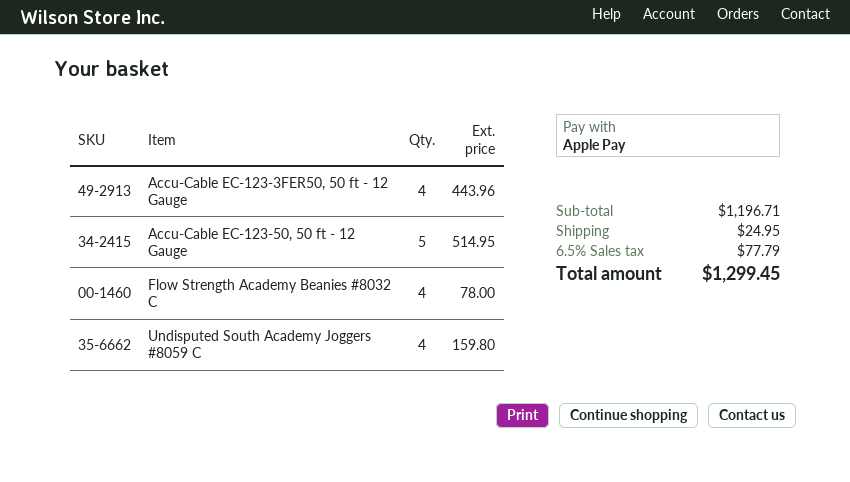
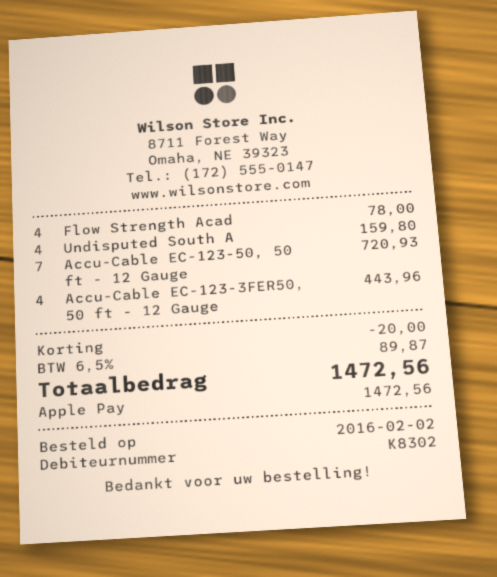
Accu-Cable EC-123-50, 50 ft - 12 Gauge: 5 for 514.95 -> 7 for 720.93
discount: none -> 20.00
shipping: 24.95 -> none
tax: 6.5% = 77.79 -> 6.5% = 89.87
total: 1299.45 -> 1472.56

